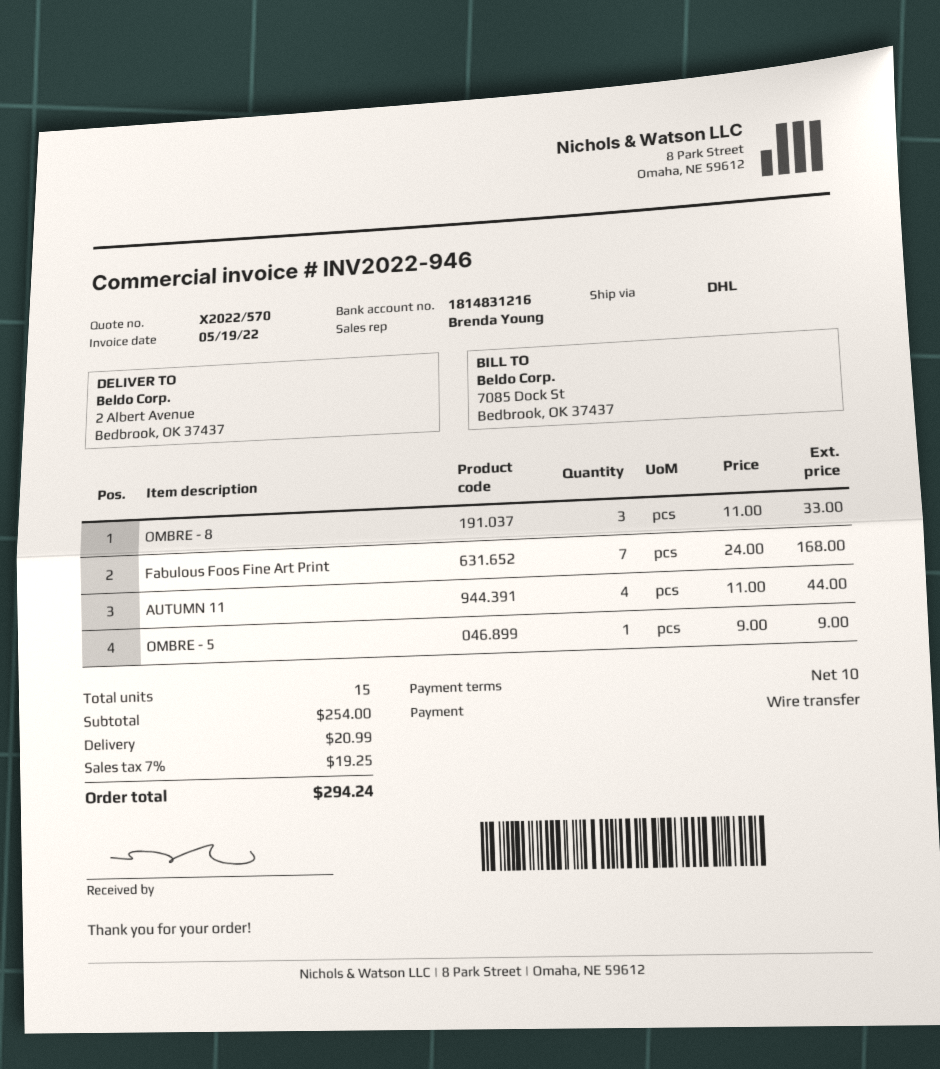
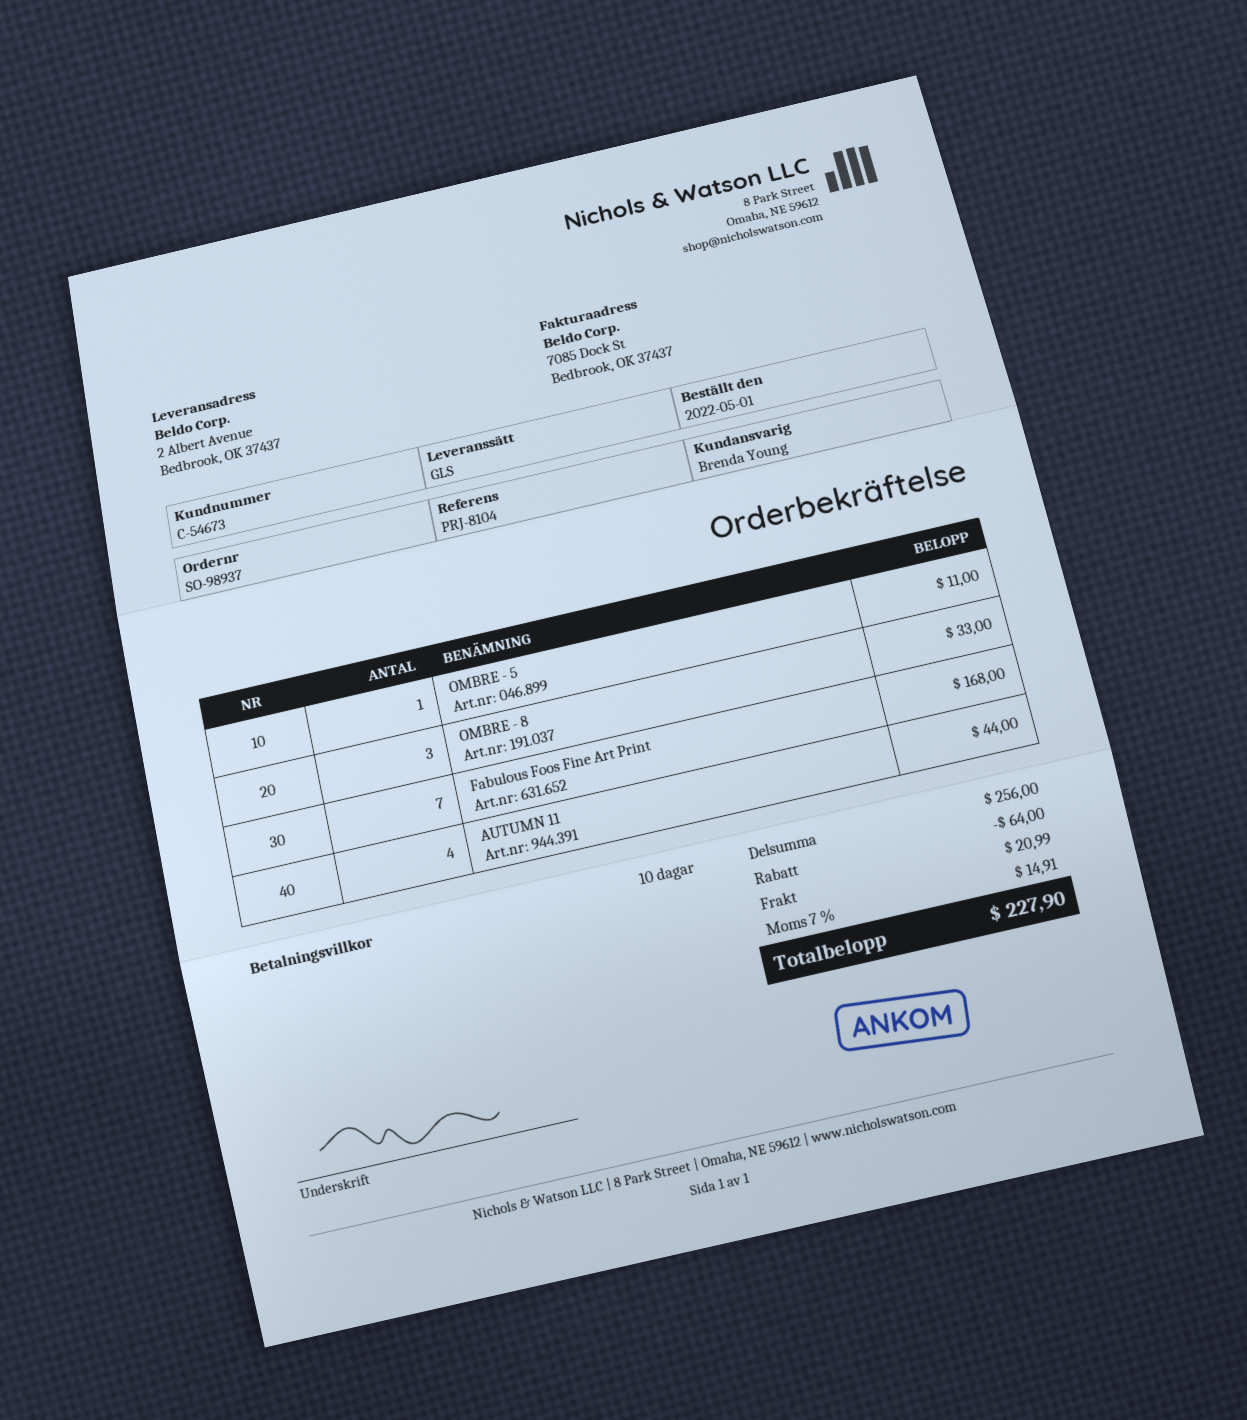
shipping method: DHL -> GLS
OMBRE - 5: 1 for 9.00 -> 1 for 11.00
subtotal: 254.00 -> 256.00
discount: none -> 64.00
tax: 7% = 19.25 -> 7% = 14.91
total: 294.24 -> 227.90

